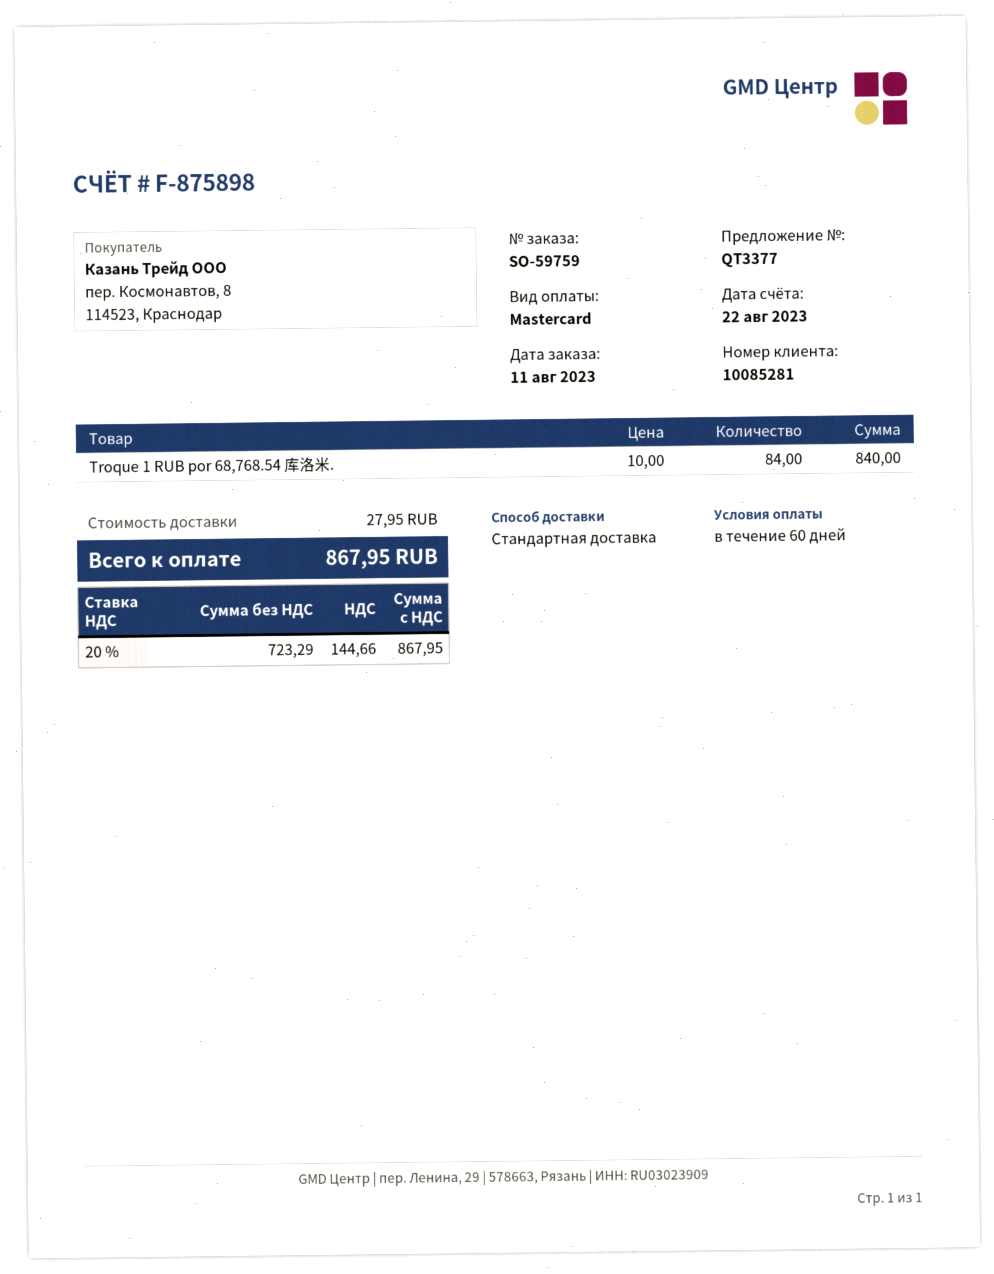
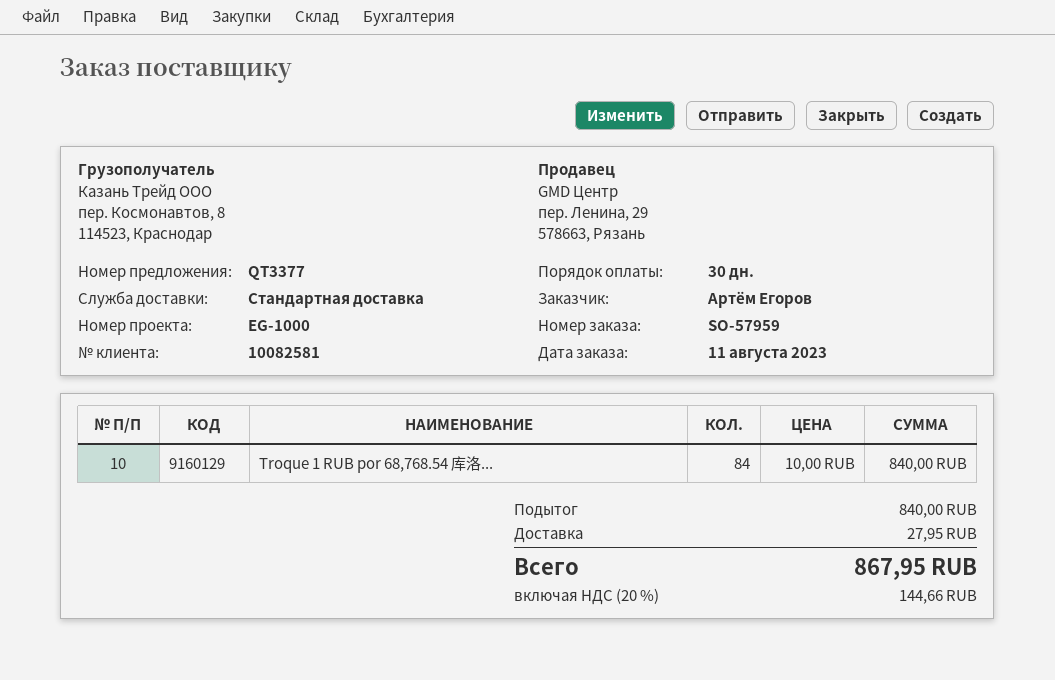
order number: SO-59759 -> SO-57959
payment terms: 60 days -> 30 days
customer number: 10085281 -> 10082581

